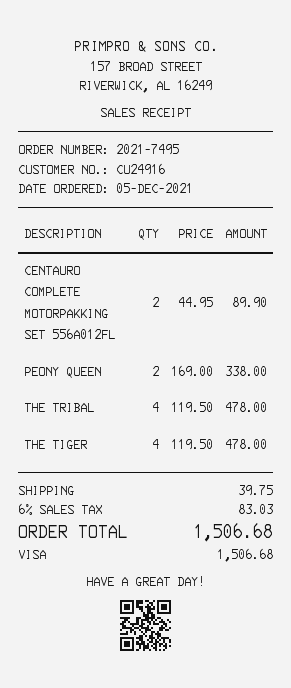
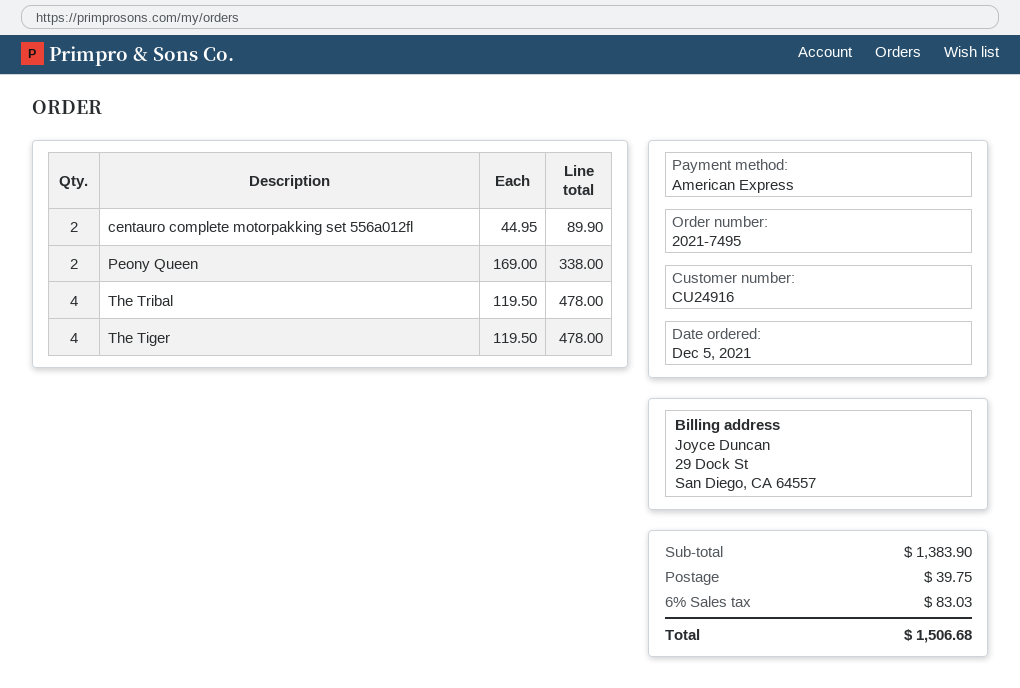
payment method: Visa -> American Express

